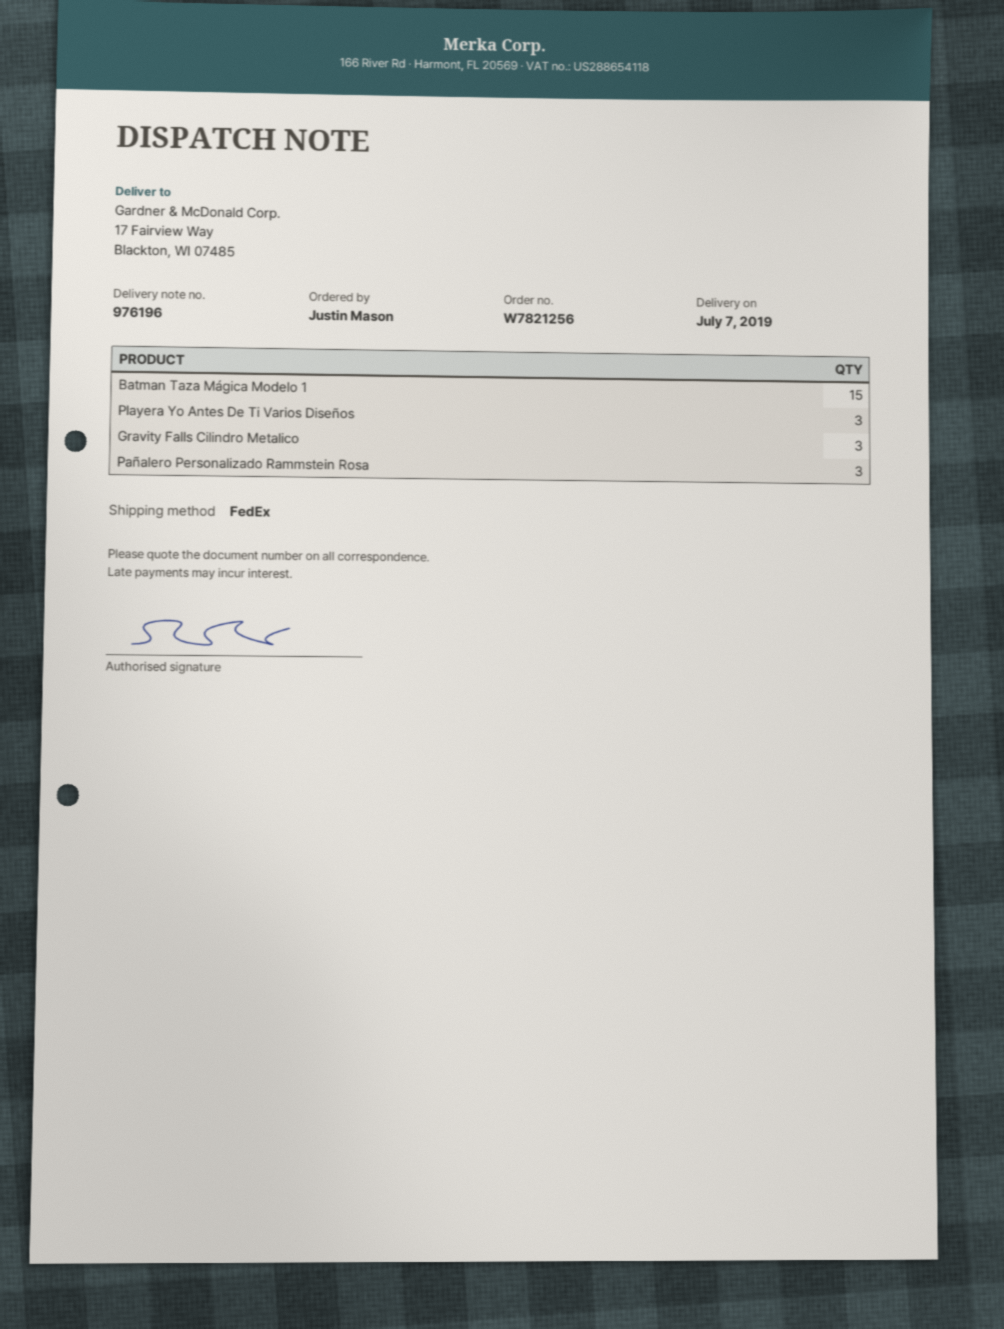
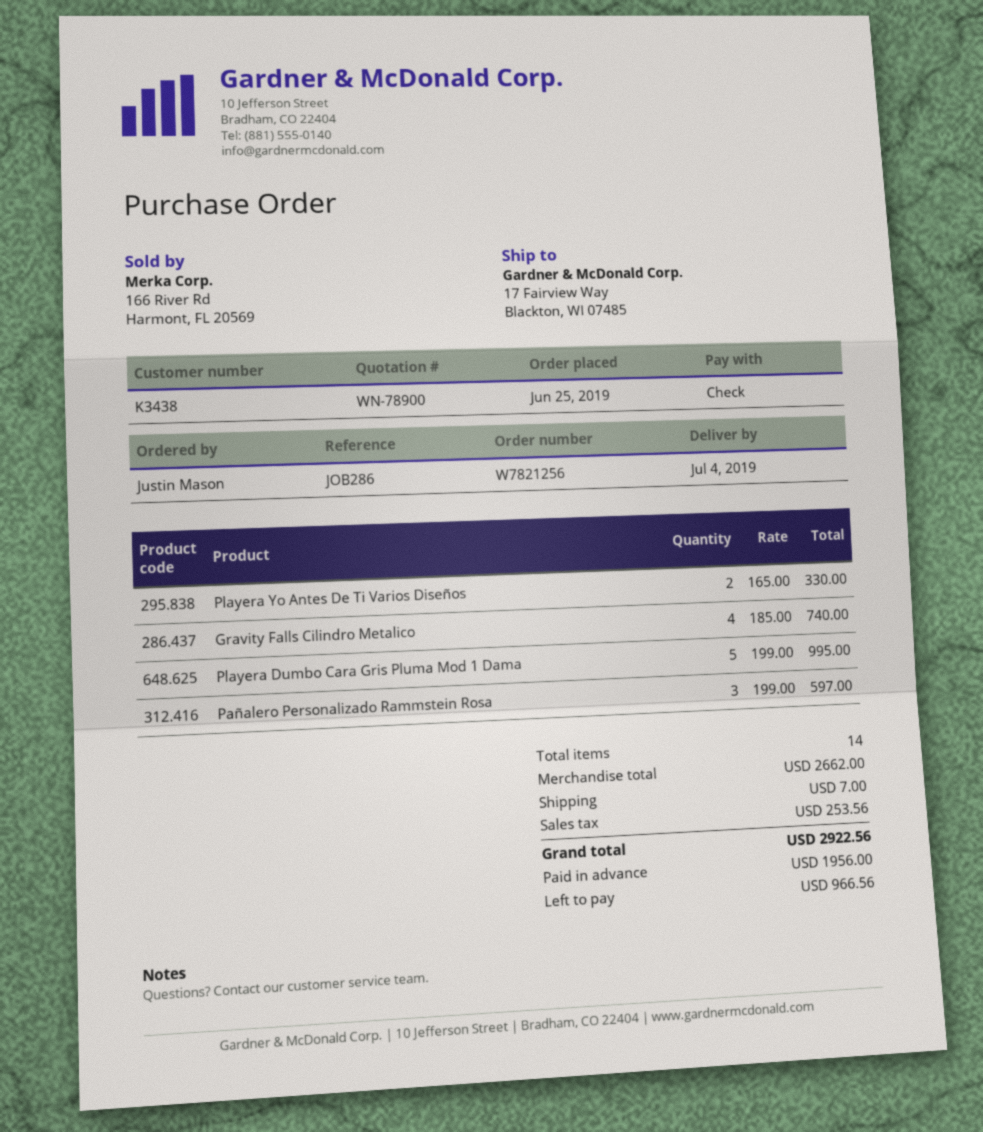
delivery date: 2019-07-07 -> 2019-07-04
Batman Taza Mágica Modelo 1: 15 -> none
Playera Yo Antes De Ti Varios Diseños: 3 -> 2
Gravity Falls Cilindro Metalico: 3 -> 4
Playera Dumbo Cara Gris Pluma Mod 1 Dama: none -> 5

